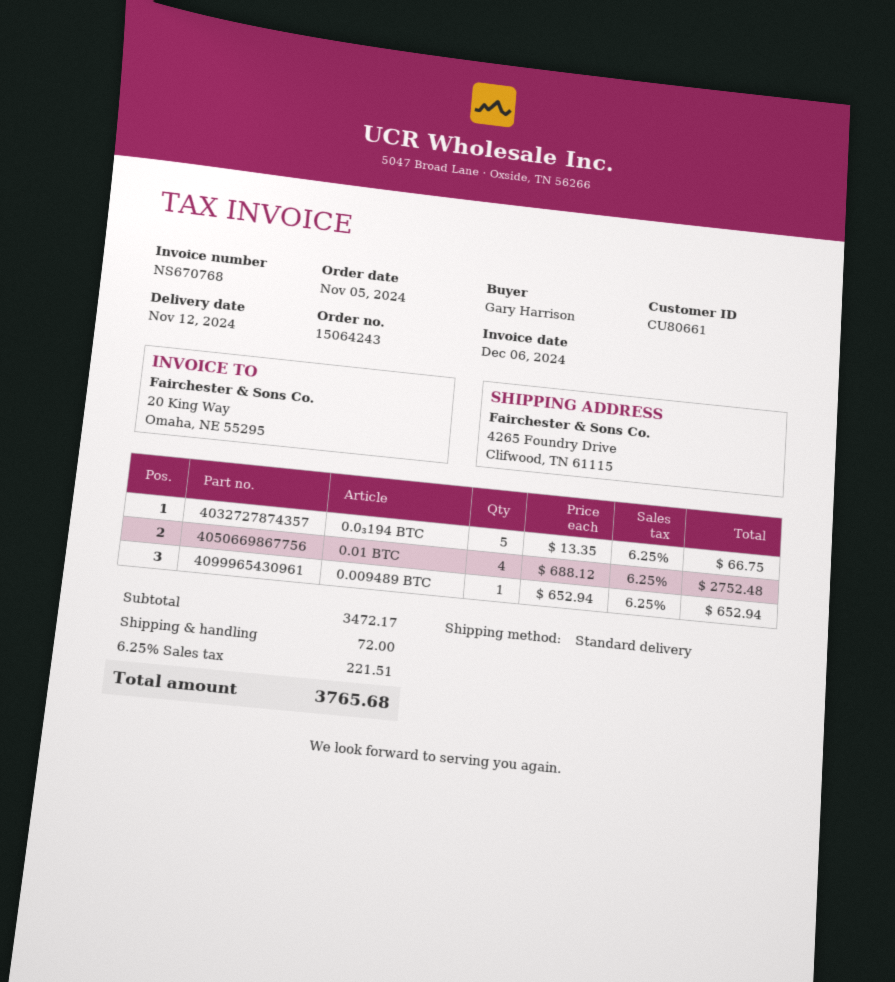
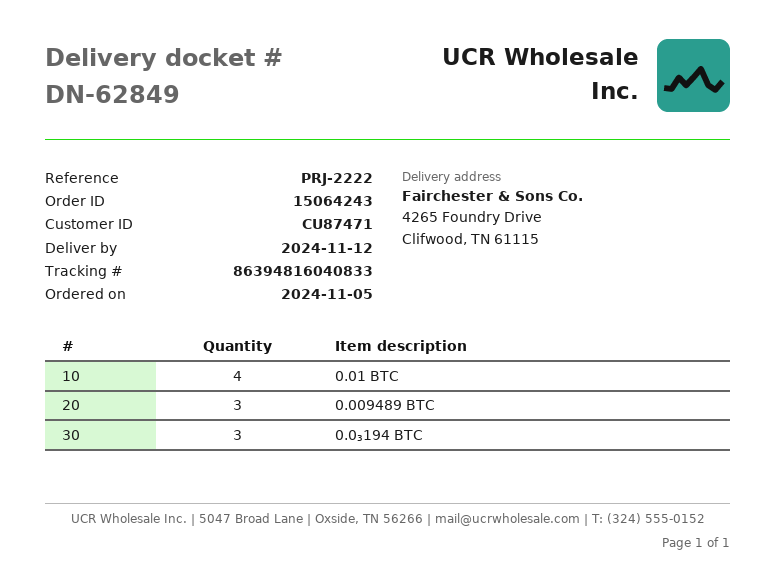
customer number: CU80661 -> CU87471
0.0₃194 BTC: 5 -> 3
0.009489 BTC: 1 -> 3

